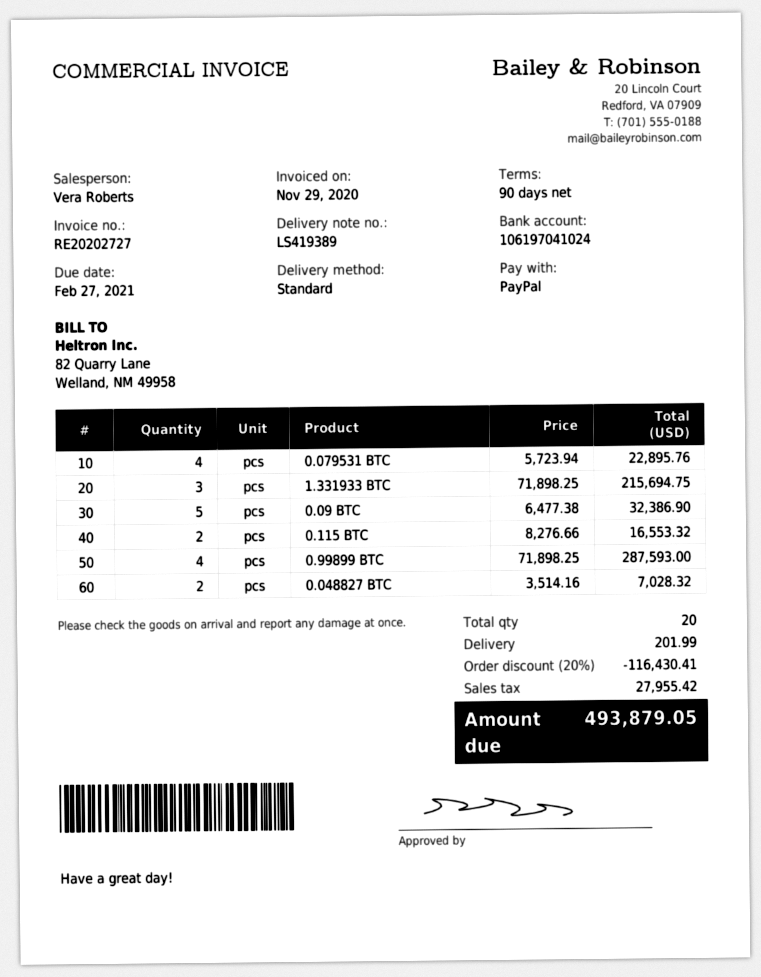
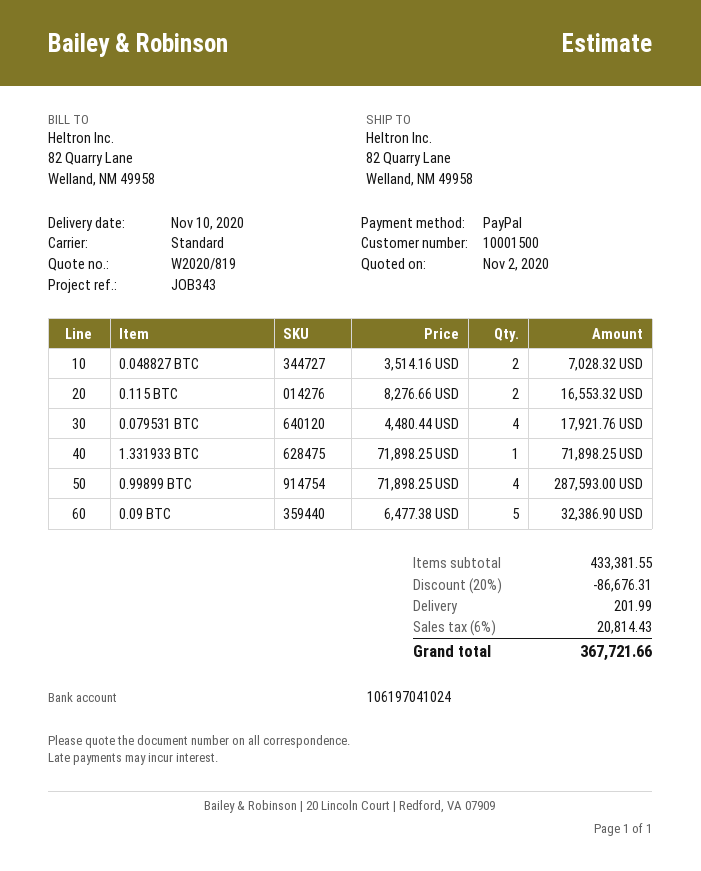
0.079531 BTC: 4 x 5723.94 = 22895.76 -> 4 x 4480.44 = 17921.76
1.331933 BTC: 3 x 71898.25 = 215694.75 -> 1 x 71898.25 = 71898.25
discount: 20% = 116430.41 -> 20% = 86676.31
tax: 27955.42 -> 20814.43
total: 493879.05 -> 367721.66

